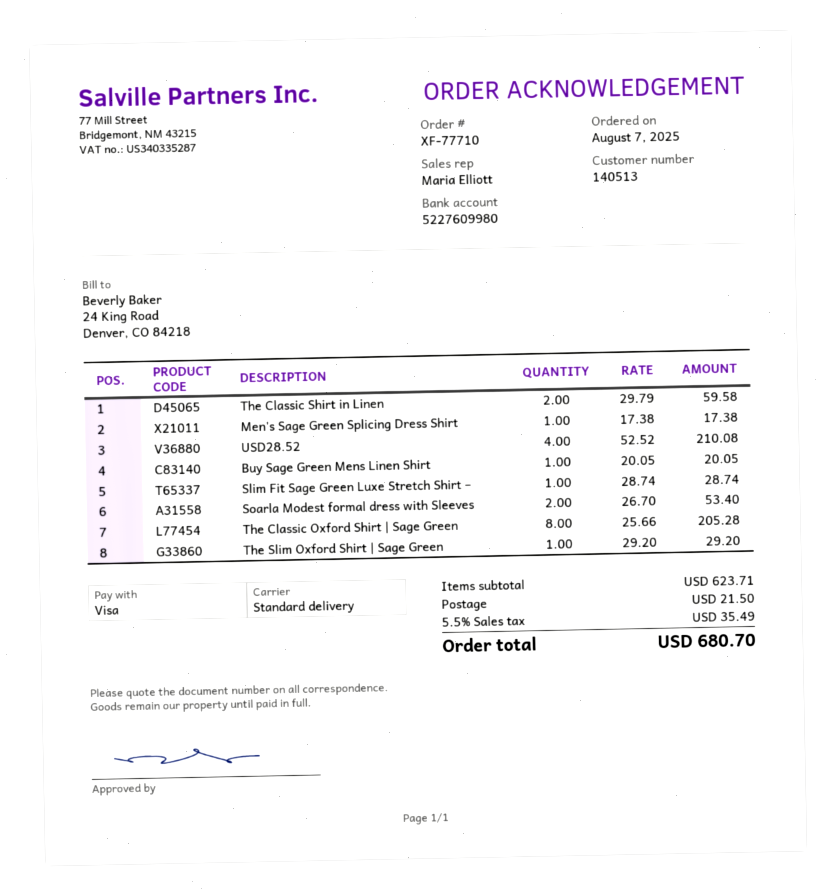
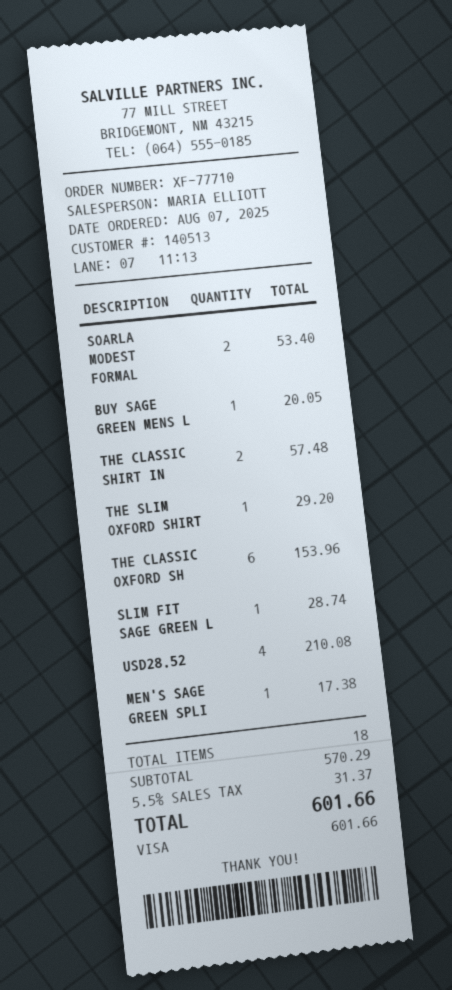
The Classic Shirt in Linen: 2 for 59.58 -> 2 for 57.48
The Classic Oxford Shirt | Sage Green: 8 for 205.28 -> 6 for 153.96
subtotal: 623.71 -> 570.29
shipping: 21.50 -> none
tax: 5.5% = 35.49 -> 5.5% = 31.37
total: 680.70 -> 601.66

